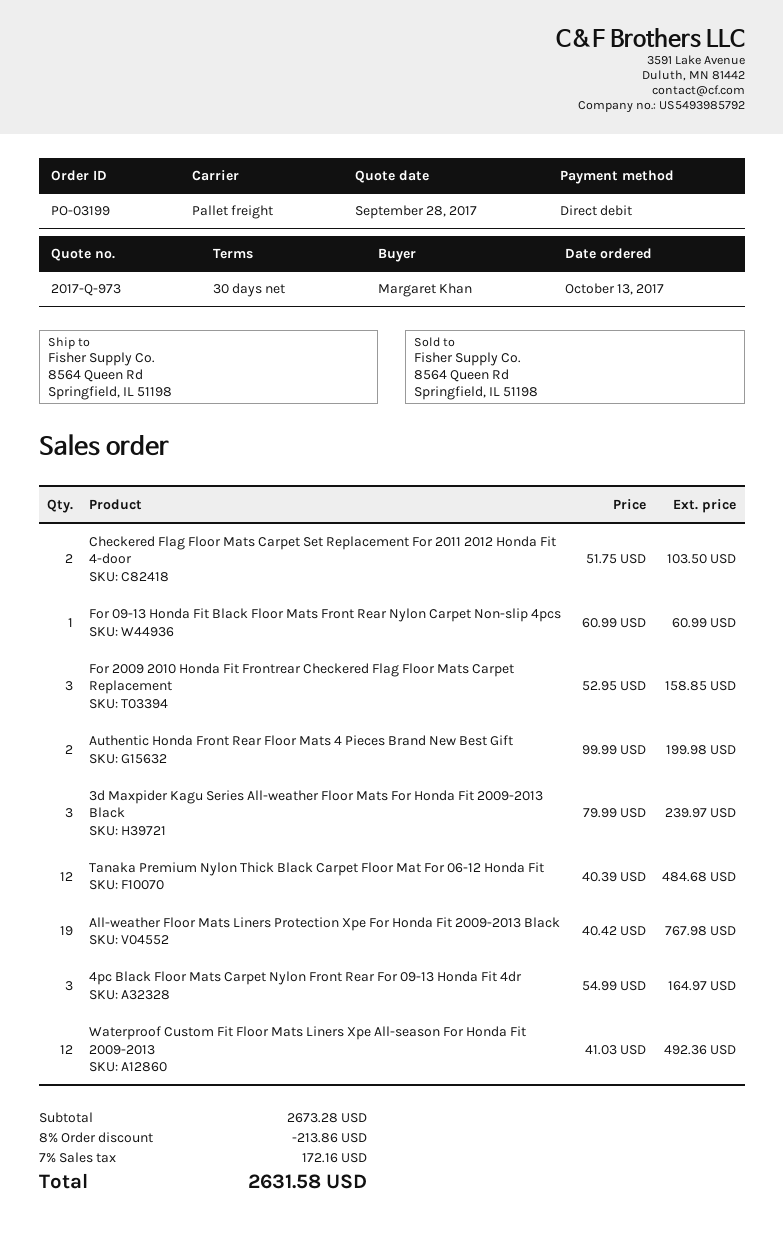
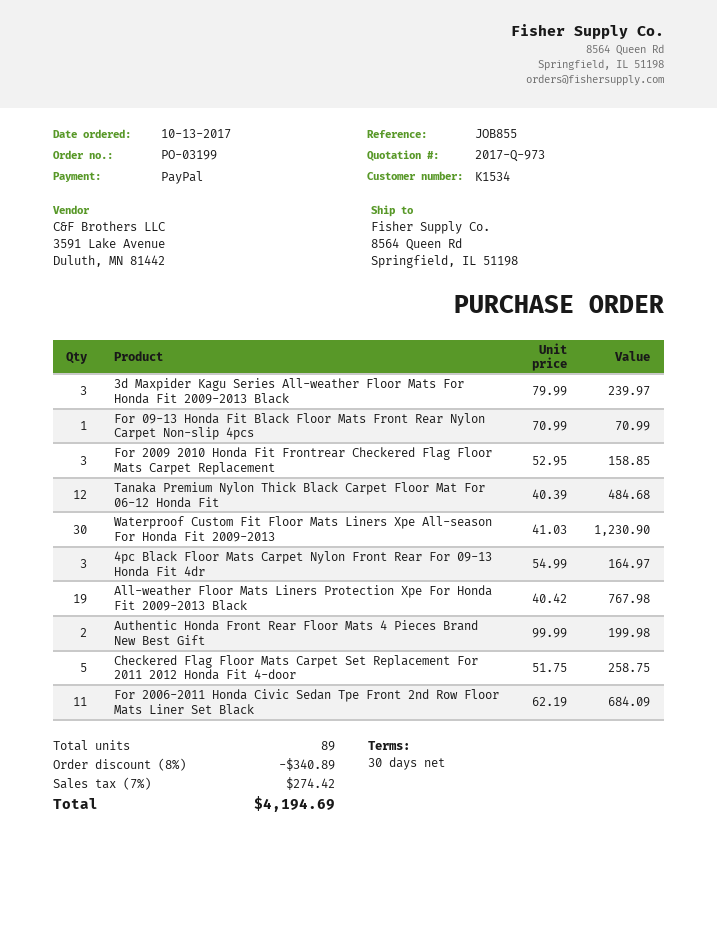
payment method: direct debit -> PayPal
Checkered Flag Floor Mats Carpet Set Replacement For 2011 2012 Honda Fit 4-door: 2 x 51.75 = 103.50 -> 5 x 51.75 = 258.75
For 09-13 Honda Fit Black Floor Mats Front Rear Nylon Carpet Non-slip 4pcs: 1 x 60.99 = 60.99 -> 1 x 70.99 = 70.99
Waterproof Custom Fit Floor Mats Liners Xpe All-season For Honda Fit 2009-2013: 12 x 41.03 = 492.36 -> 30 x 41.03 = 1230.90
For 2006-2011 Honda Civic Sedan Tpe Front 2nd Row Floor Mats Liner Set Black: none -> 11 x 62.19 = 684.09
discount: 8% = 213.86 -> 8% = 340.89
tax: 7% = 172.16 -> 7% = 274.42
total: 2631.58 -> 4194.69

